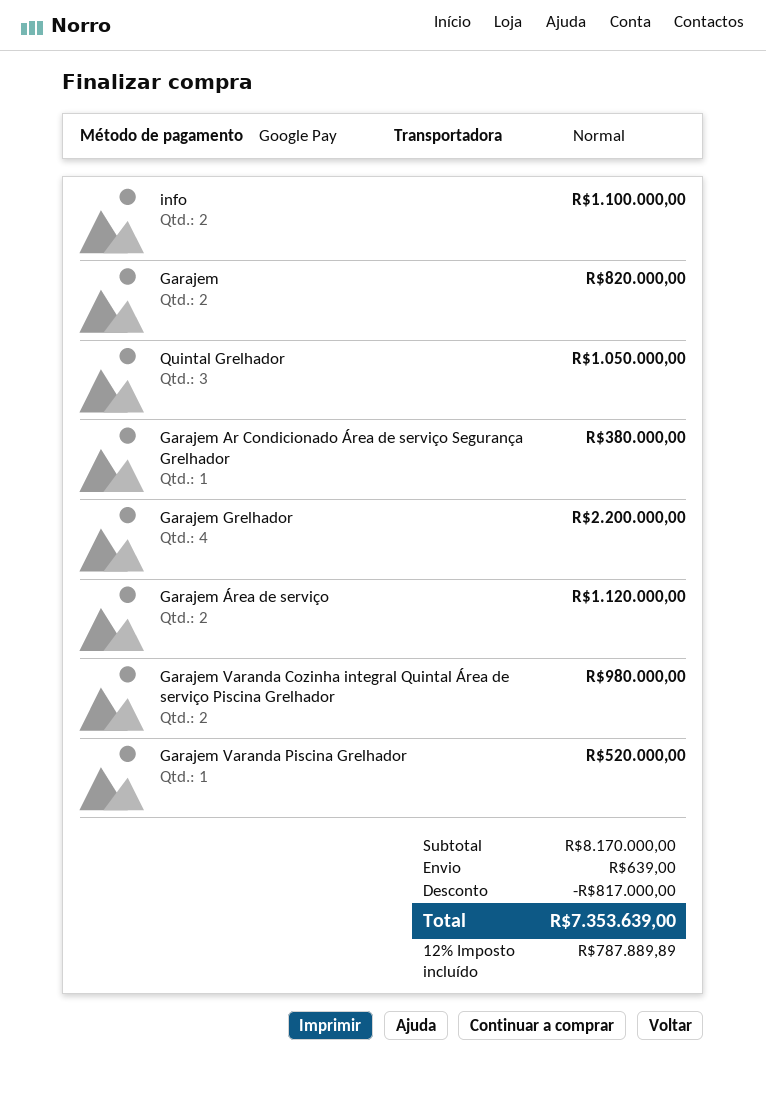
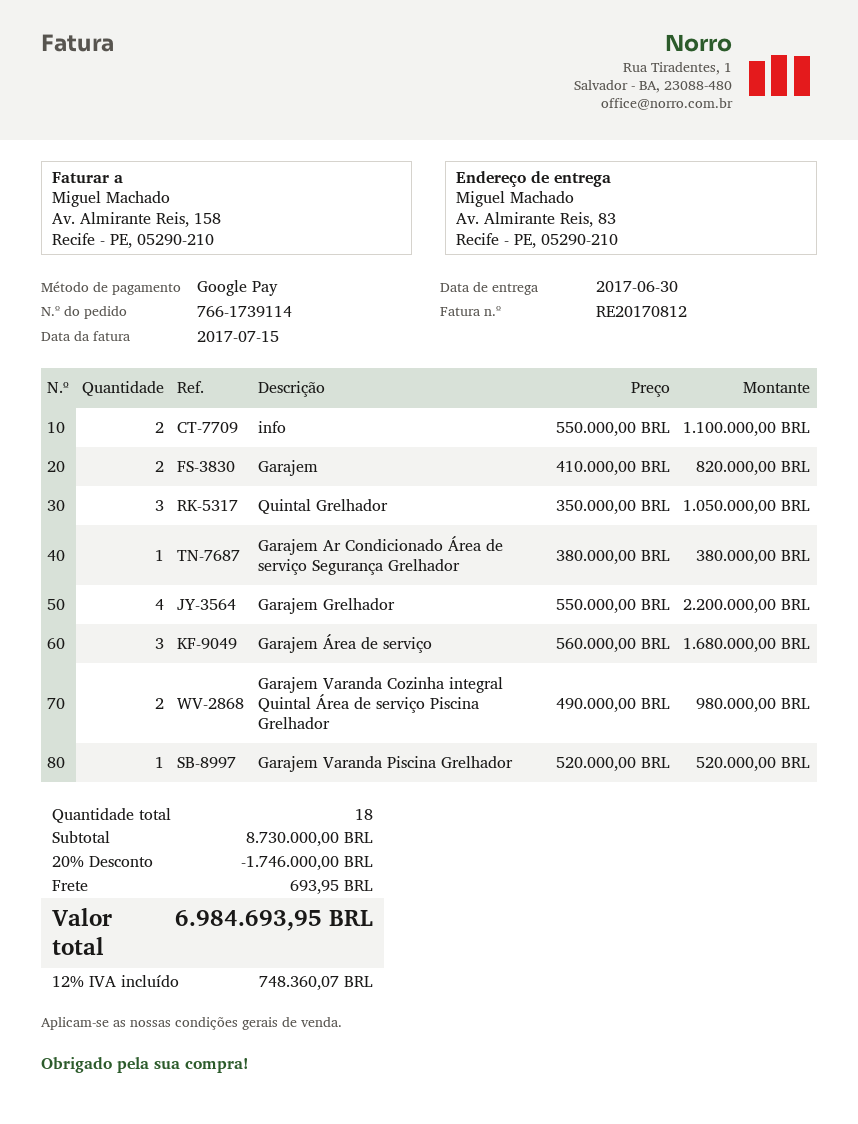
Garajem Área de serviço: 2 for 1120000.00 -> 3 for 1680000.00
subtotal: 8170000.00 -> 8730000.00
discount: 817000.00 -> 1746000.00
shipping: 639.00 -> 693.95
tax: 12% = 787889.89 -> 12% = 748360.07
total: 7353639.00 -> 6984693.95

